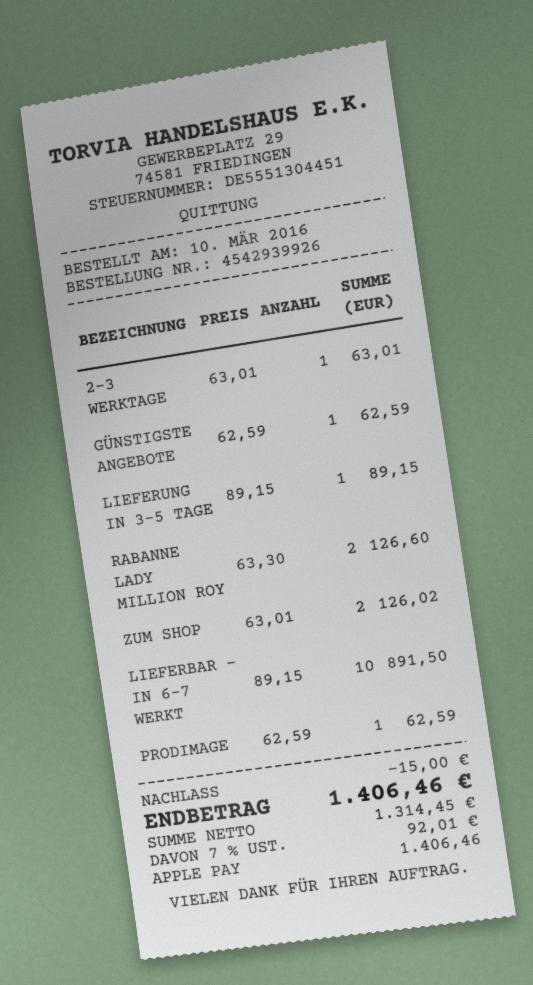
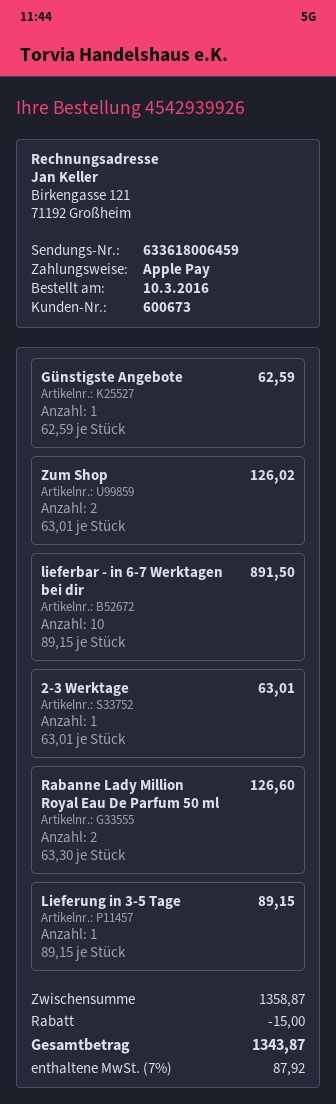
PRODIMAGE: 1 x 62.59 = 62.59 -> none
tax: 7% = 92.01 -> 7% = 87.92
total: 1406.46 -> 1343.87

